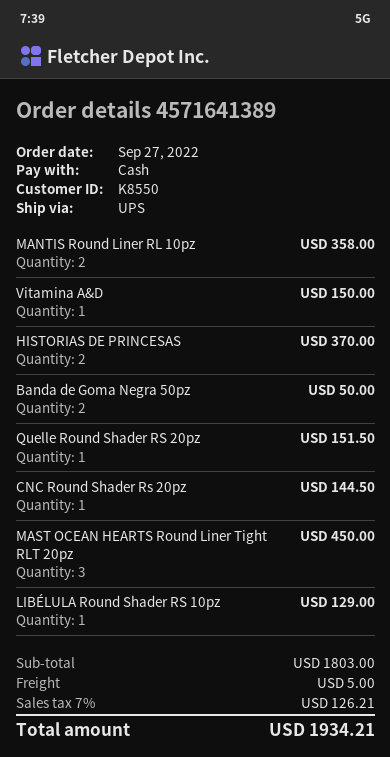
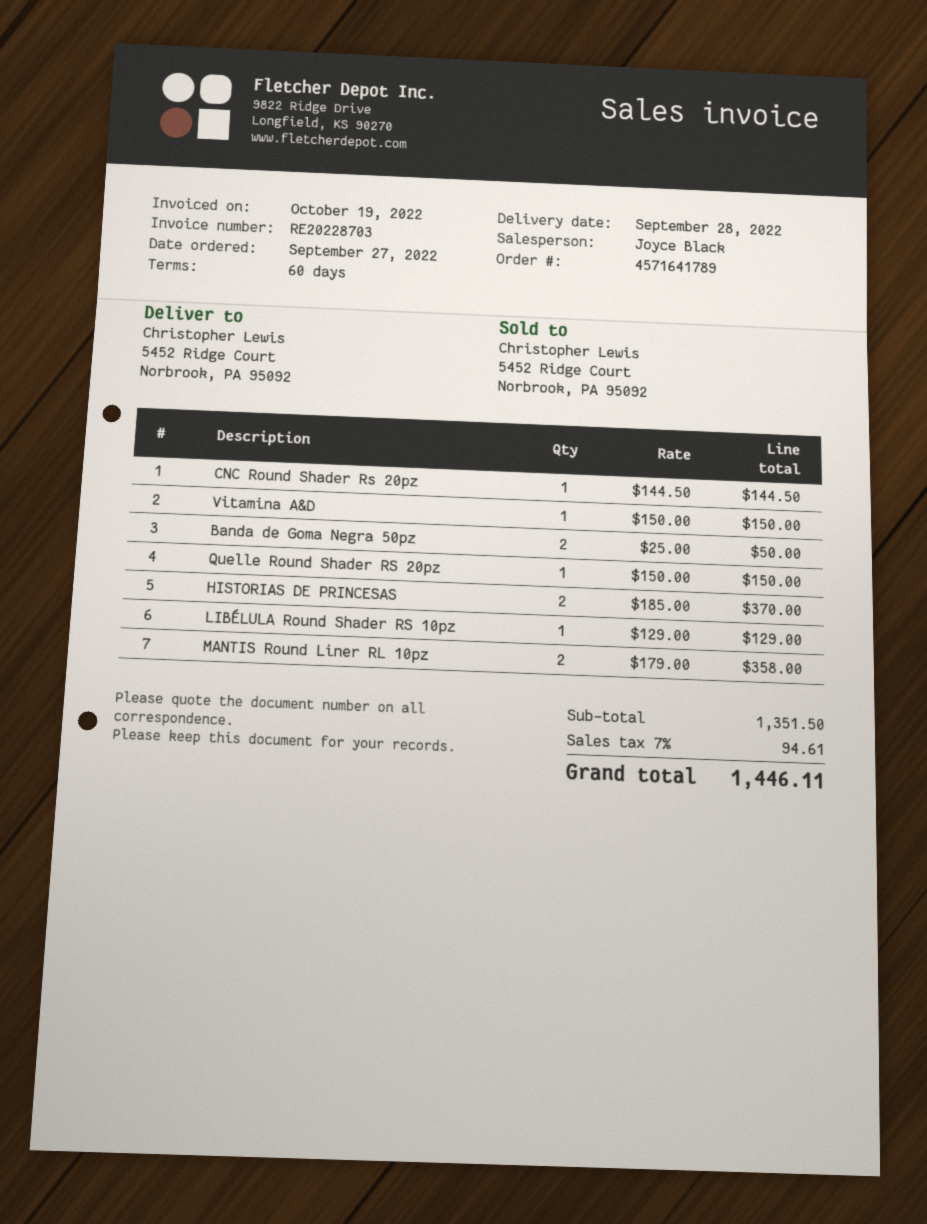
order number: 4571641389 -> 4571641789
Quelle Round Shader RS 20pz: 1 for 151.50 -> 1 for 150.00
MAST OCEAN HEARTS Round Liner Tight RLT 20pz: 3 for 450.00 -> none
subtotal: 1803.00 -> 1351.50
shipping: 5.00 -> none
tax: 7% = 126.21 -> 7% = 94.61
total: 1934.21 -> 1446.11

